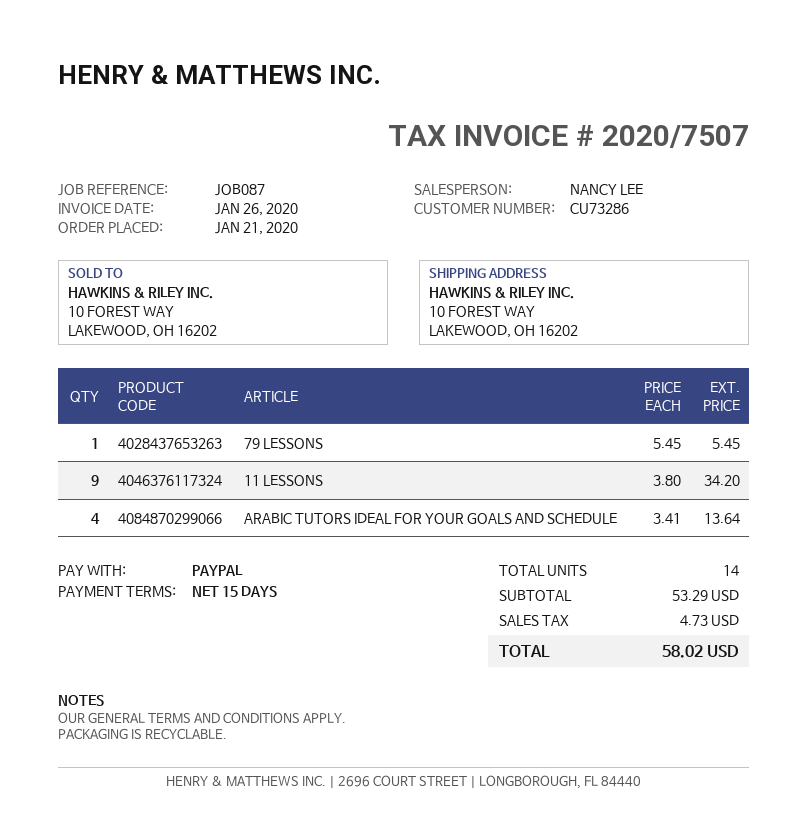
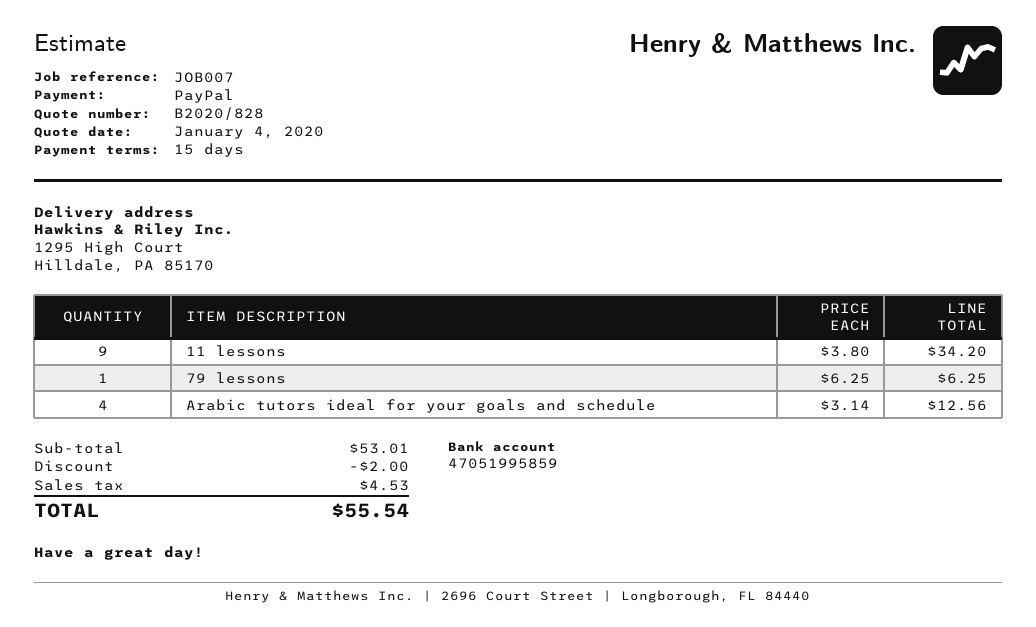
reference: JOB087 -> JOB007
ship to: 10 FOREST WAY, LAKEWOOD, OH 16202 -> 1295 High Court, Hilldale, PA 85170
79 LESSONS: 1 x 5.45 = 5.45 -> 1 x 6.25 = 6.25
ARABIC TUTORS IDEAL FOR YOUR GOALS AND SCHEDULE: 4 x 3.41 = 13.64 -> 4 x 3.14 = 12.56
subtotal: 53.29 -> 53.01
discount: none -> 2.00
tax: 4.73 -> 4.53
total: 58.02 -> 55.54

